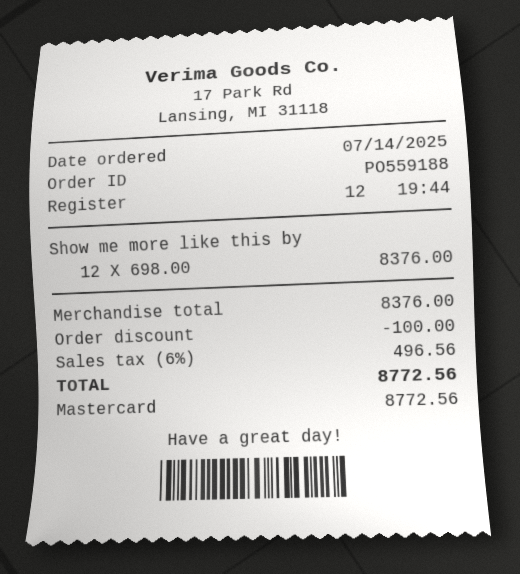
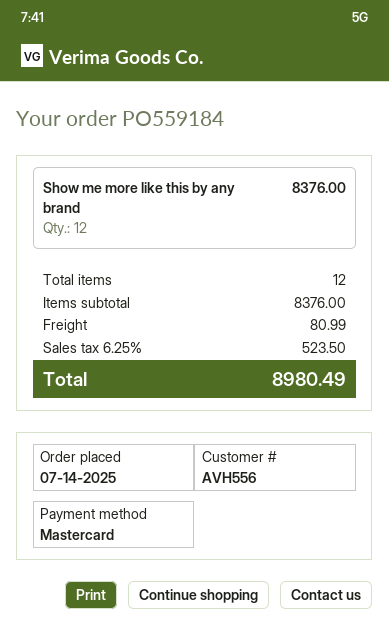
order number: PO559188 -> PO559184
discount: 100.00 -> none
shipping: none -> 80.99
tax: 6% = 496.56 -> 6.25% = 523.50
total: 8772.56 -> 8980.49

